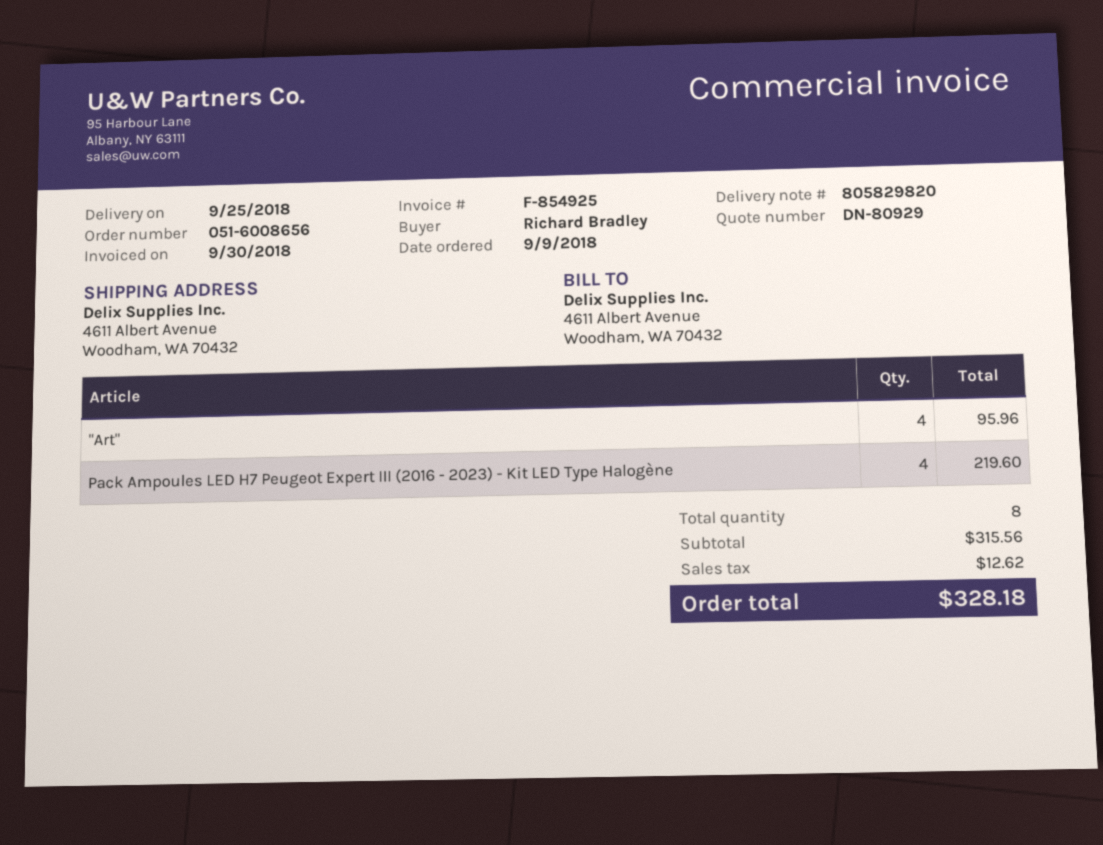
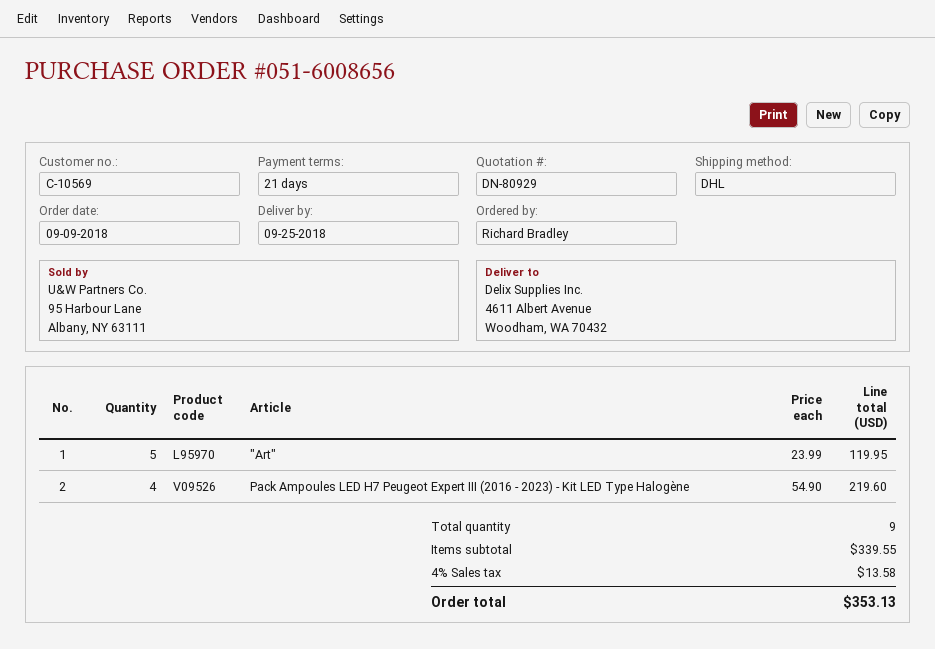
"Art": 4 for 95.96 -> 5 for 119.95
total quantity: 8 -> 9
subtotal: 315.56 -> 339.55
tax: 12.62 -> 13.58
total: 328.18 -> 353.13

